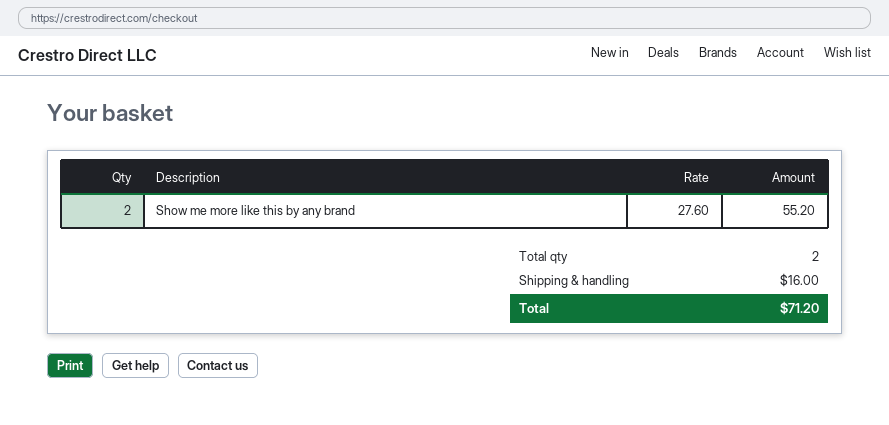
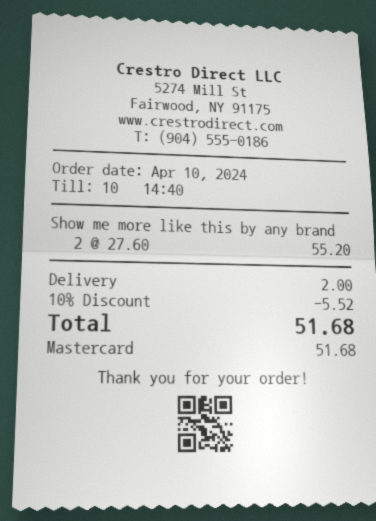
discount: none -> 10% = 5.52
shipping: 16.00 -> 2.00
total: 71.20 -> 51.68

